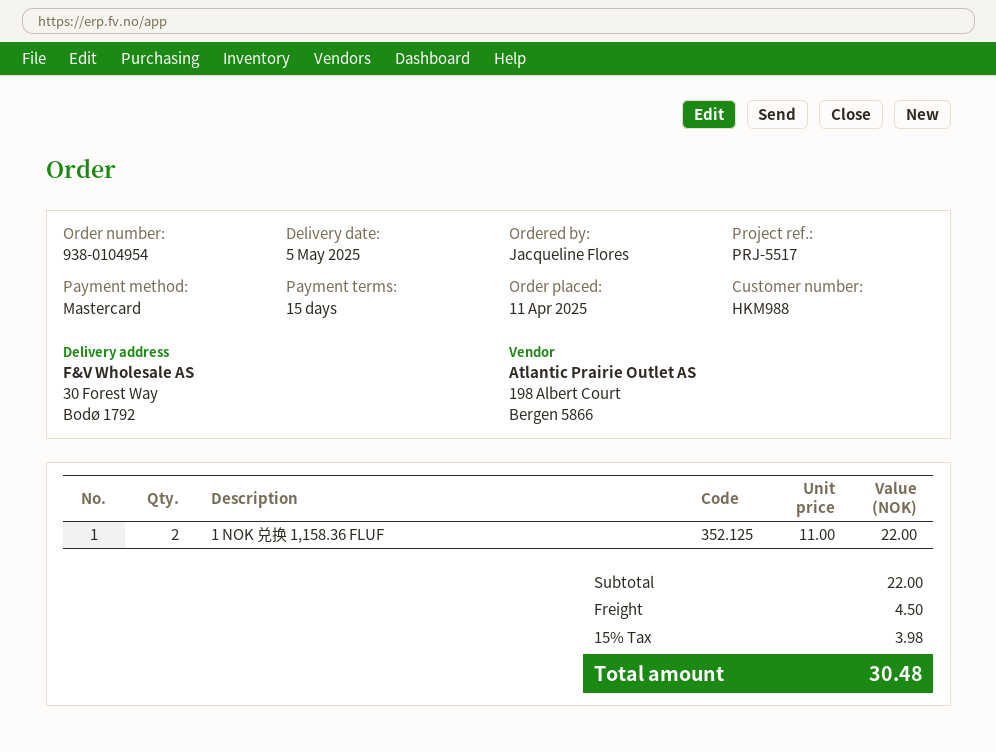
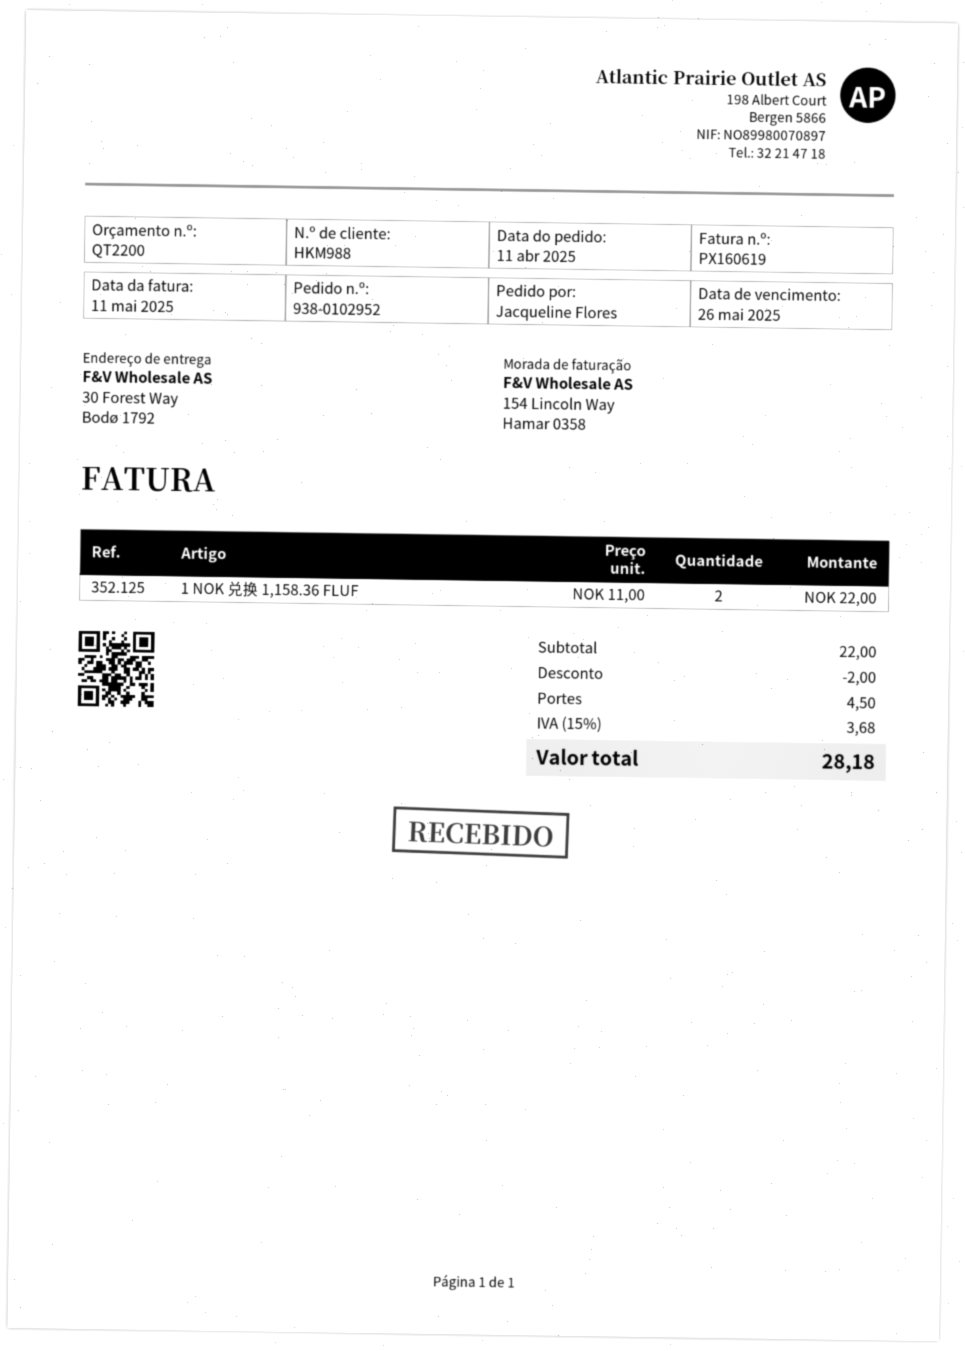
order number: 938-0104954 -> 938-0102952
discount: none -> 2.00
tax: 15% = 3.98 -> 15% = 3.68
total: 30.48 -> 28.18

